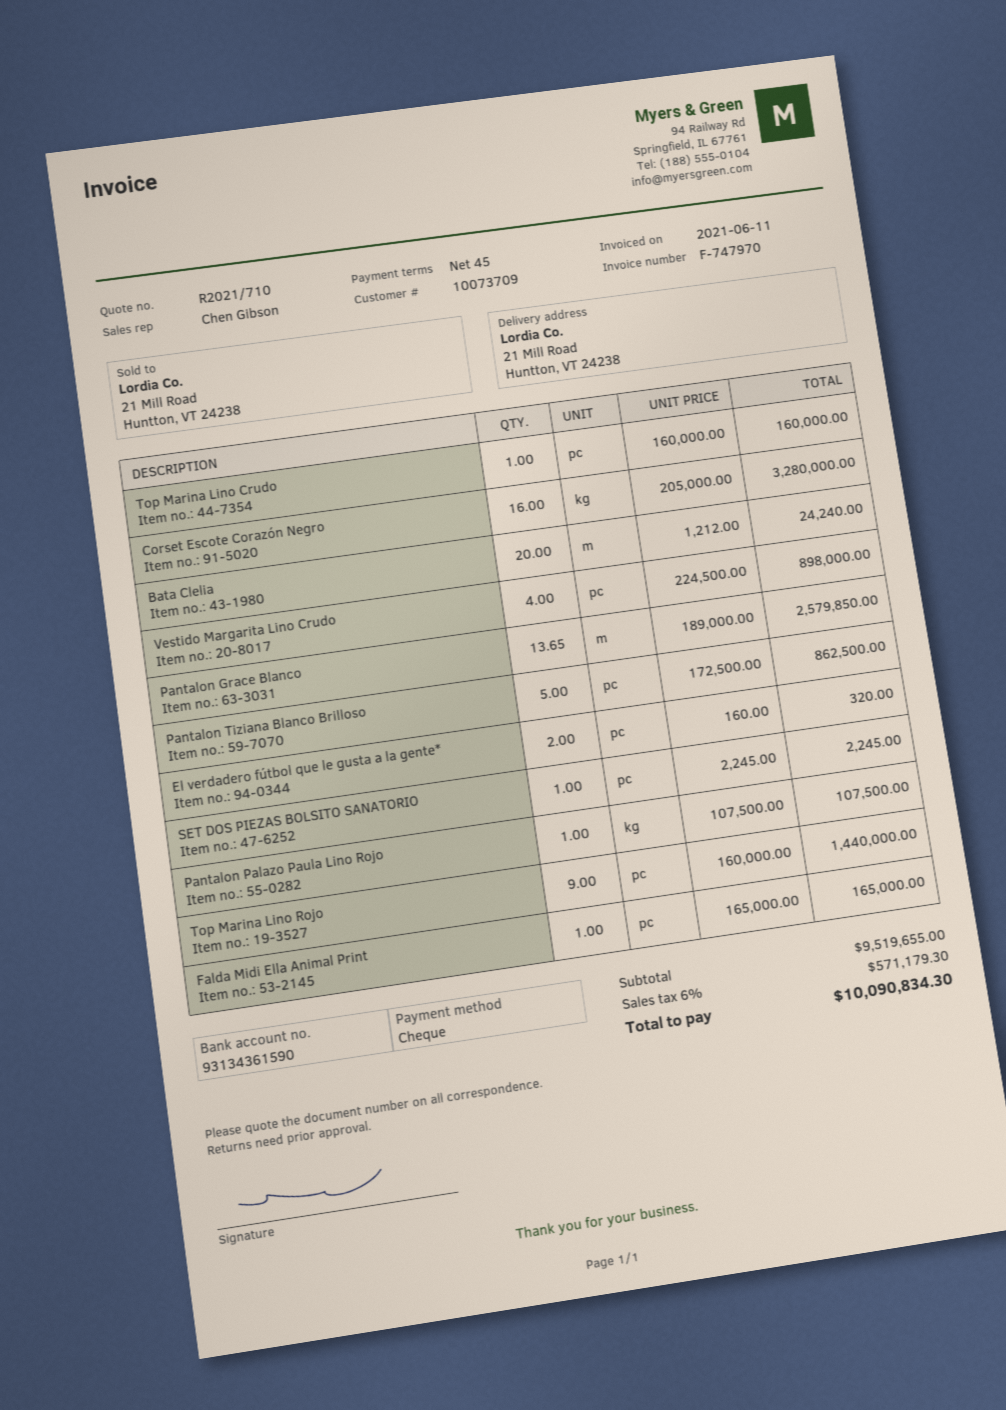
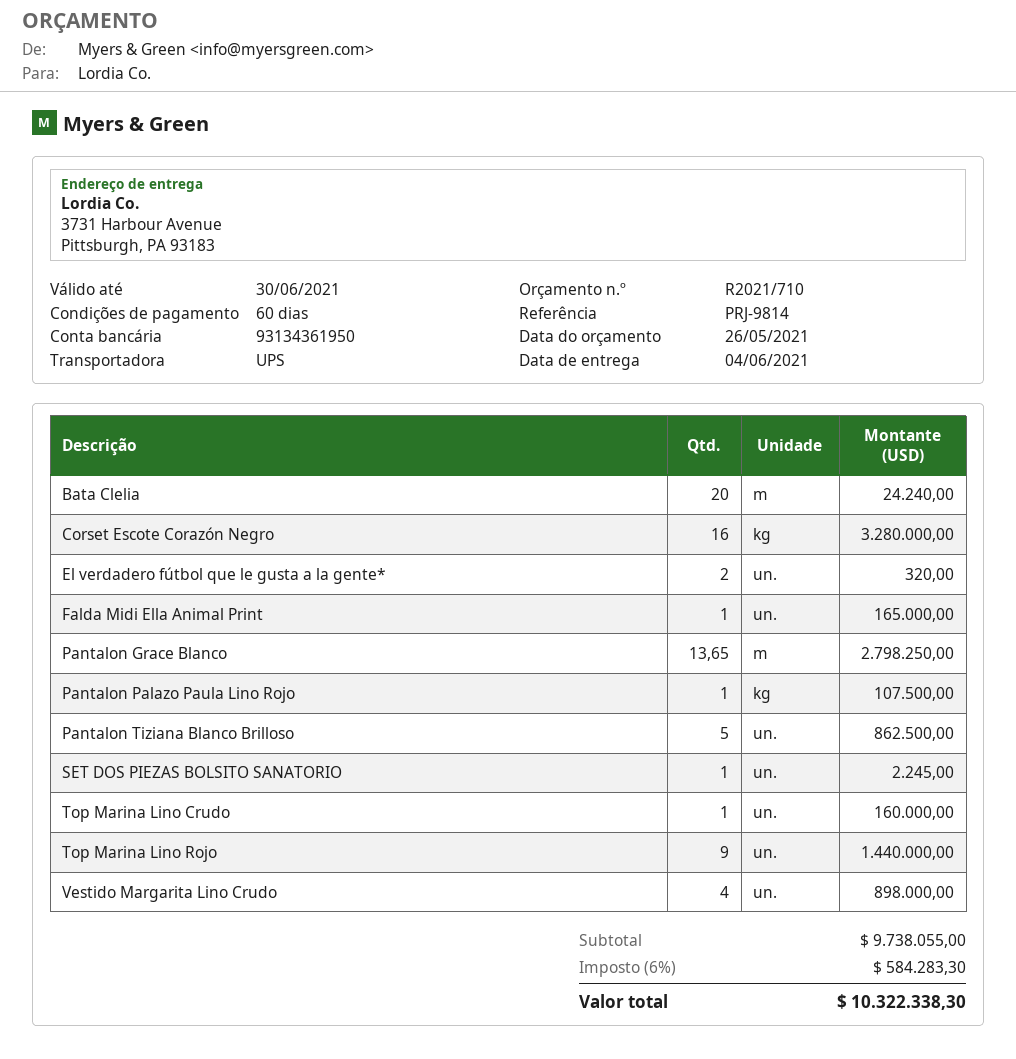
payment terms: 45 days -> 60 days
bank account: 93134361590 -> 93134361950
ship to: 21 Mill Road, Huntton, VT 24238 -> 3731 Harbour Avenue, Pittsburgh, PA 93183
Pantalon Grace Blanco: 13.65 for 2579850.00 -> 13.65 for 2798250.00
subtotal: 9519655.00 -> 9738055.00
tax: 6% = 571179.30 -> 6% = 584283.30
total: 10090834.30 -> 10322338.30

